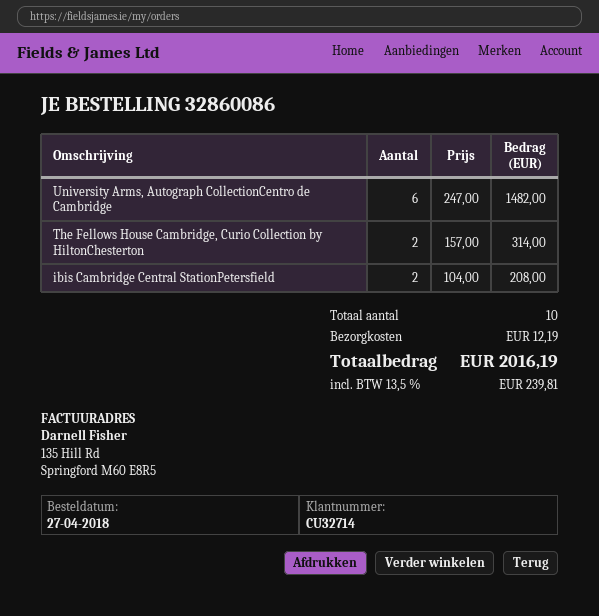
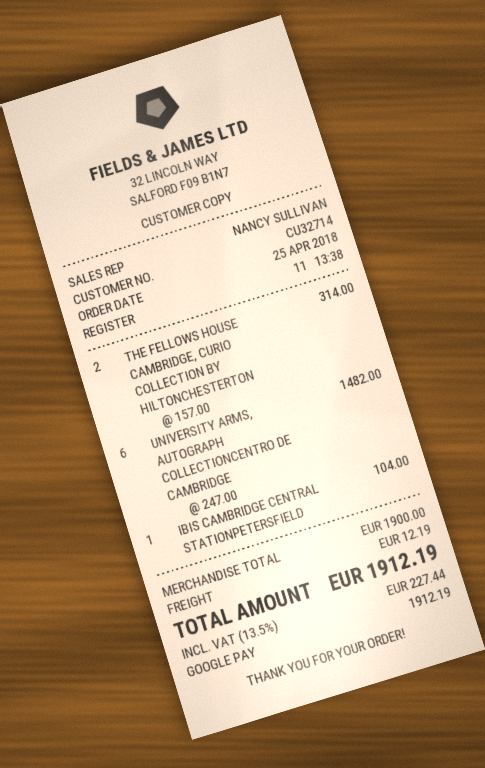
order date: 2018-04-27 -> 2018-04-25
ibis Cambridge Central StationPetersfield: 2 x 104.00 = 208.00 -> 1 x 104.00 = 104.00
tax: 13.5% = 239.81 -> 13.5% = 227.44
total: 2016.19 -> 1912.19

